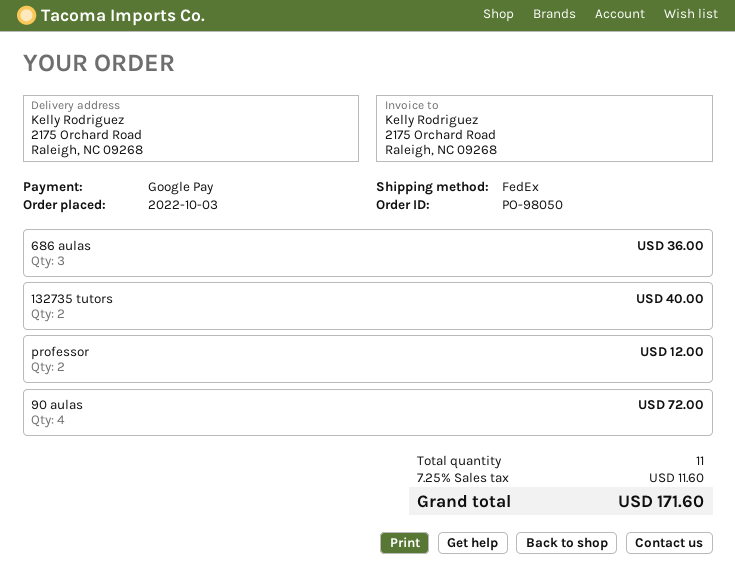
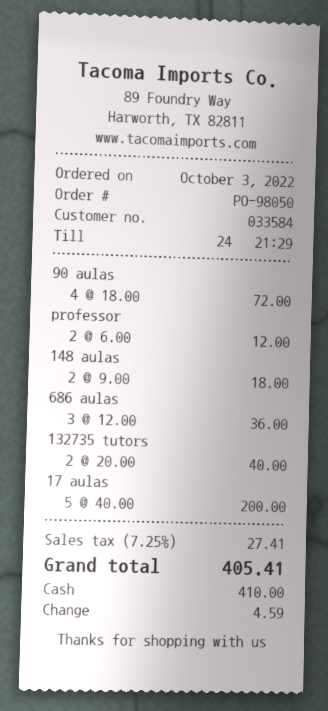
payment method: Google Pay -> cash
148 aulas: none -> 2 for 18.00
17 aulas: none -> 5 for 200.00
tax: 7.25% = 11.60 -> 7.25% = 27.41
total: 171.60 -> 405.41

